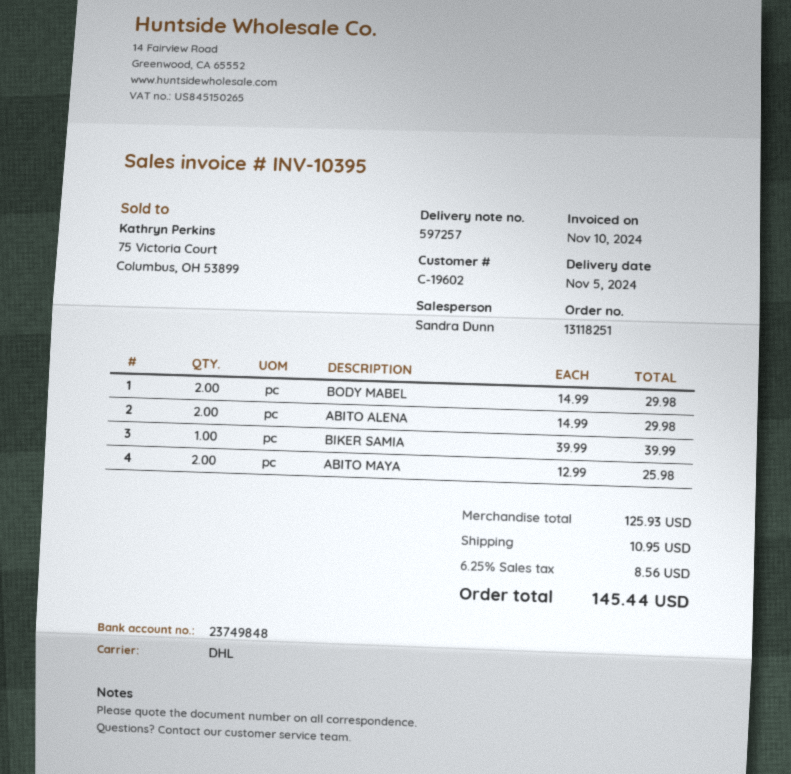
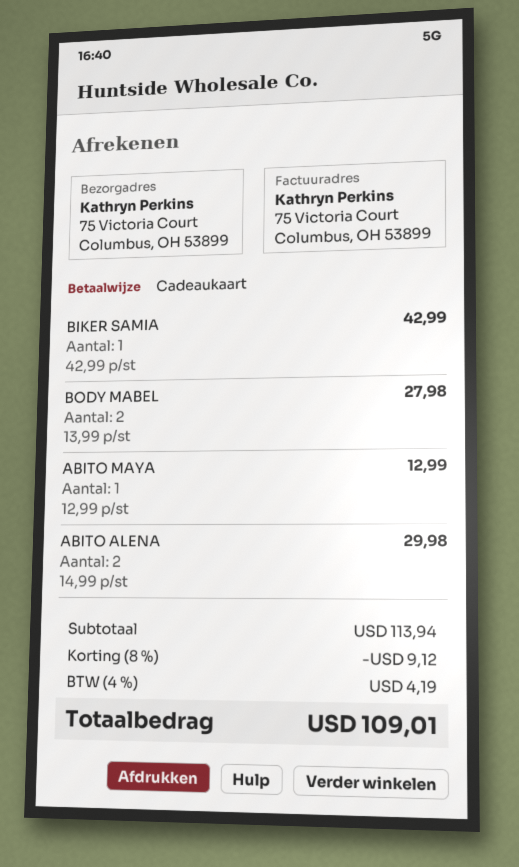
BODY MABEL: 2 x 14.99 = 29.98 -> 2 x 13.99 = 27.98
BIKER SAMIA: 1 x 39.99 = 39.99 -> 1 x 42.99 = 42.99
ABITO MAYA: 2 x 12.99 = 25.98 -> 1 x 12.99 = 12.99
subtotal: 125.93 -> 113.94
discount: none -> 8% = 9.12
shipping: 10.95 -> none
tax: 6.25% = 8.56 -> 4% = 4.19
total: 145.44 -> 109.01

